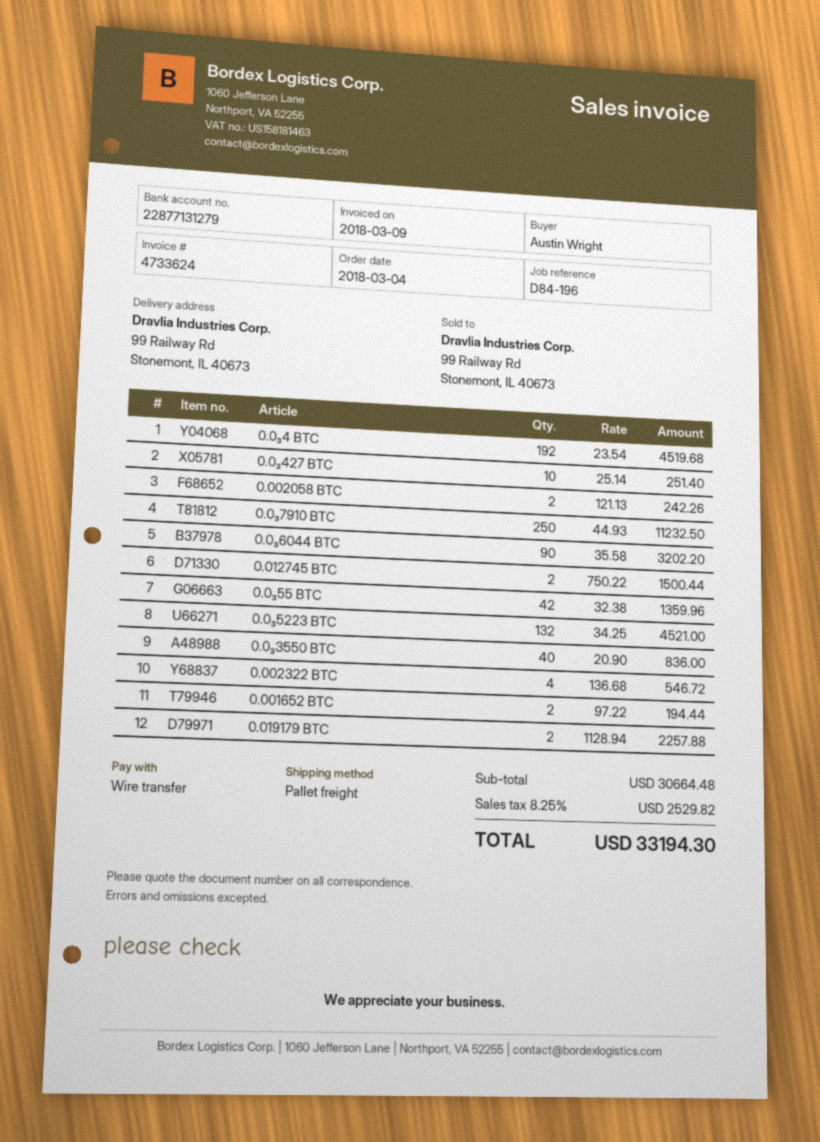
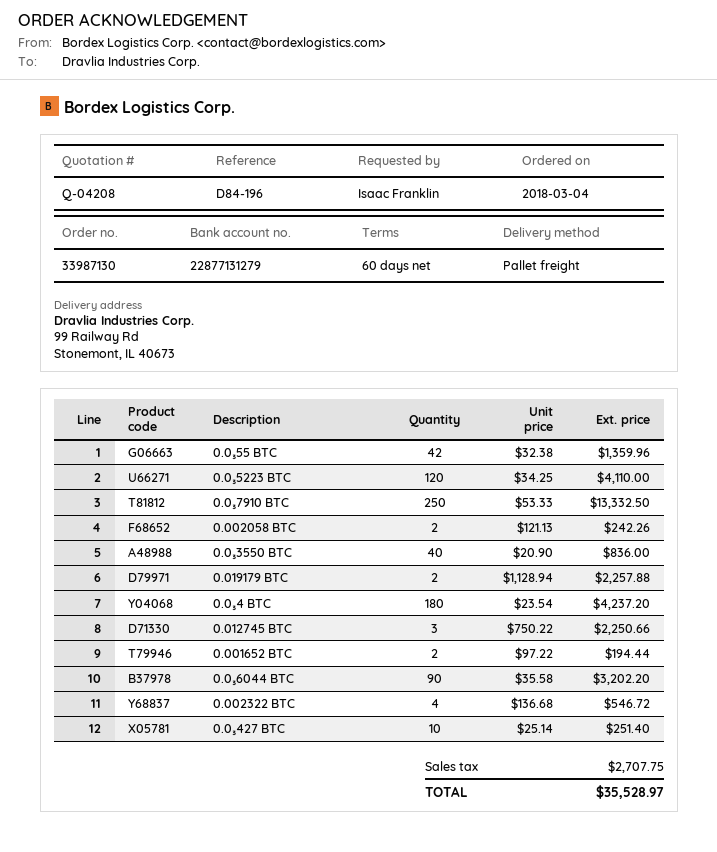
ordered by: Austin Wright -> Isaac Franklin
0.0₃4 BTC: 192 x 23.54 = 4519.68 -> 180 x 23.54 = 4237.20
0.0₃7910 BTC: 250 x 44.93 = 11232.50 -> 250 x 53.33 = 13332.50
0.012745 BTC: 2 x 750.22 = 1500.44 -> 3 x 750.22 = 2250.66
0.0₃5223 BTC: 132 x 34.25 = 4521.00 -> 120 x 34.25 = 4110.00
tax: 2529.82 -> 2707.75
total: 33194.30 -> 35528.97

